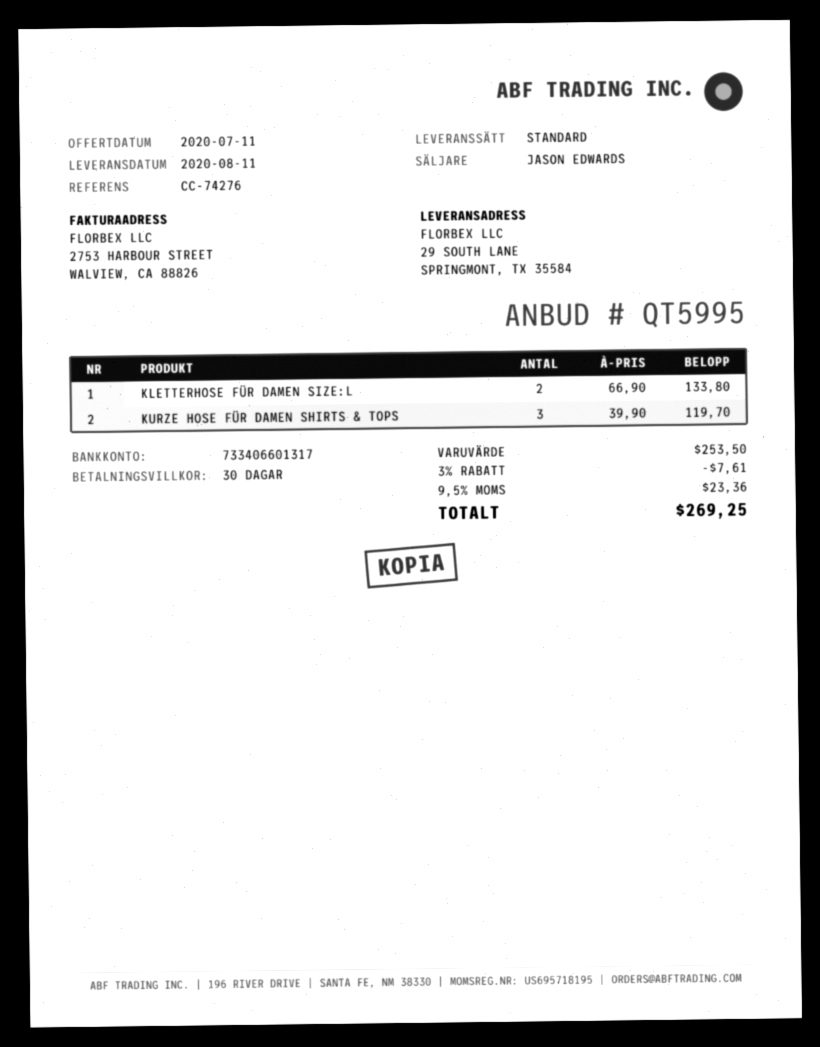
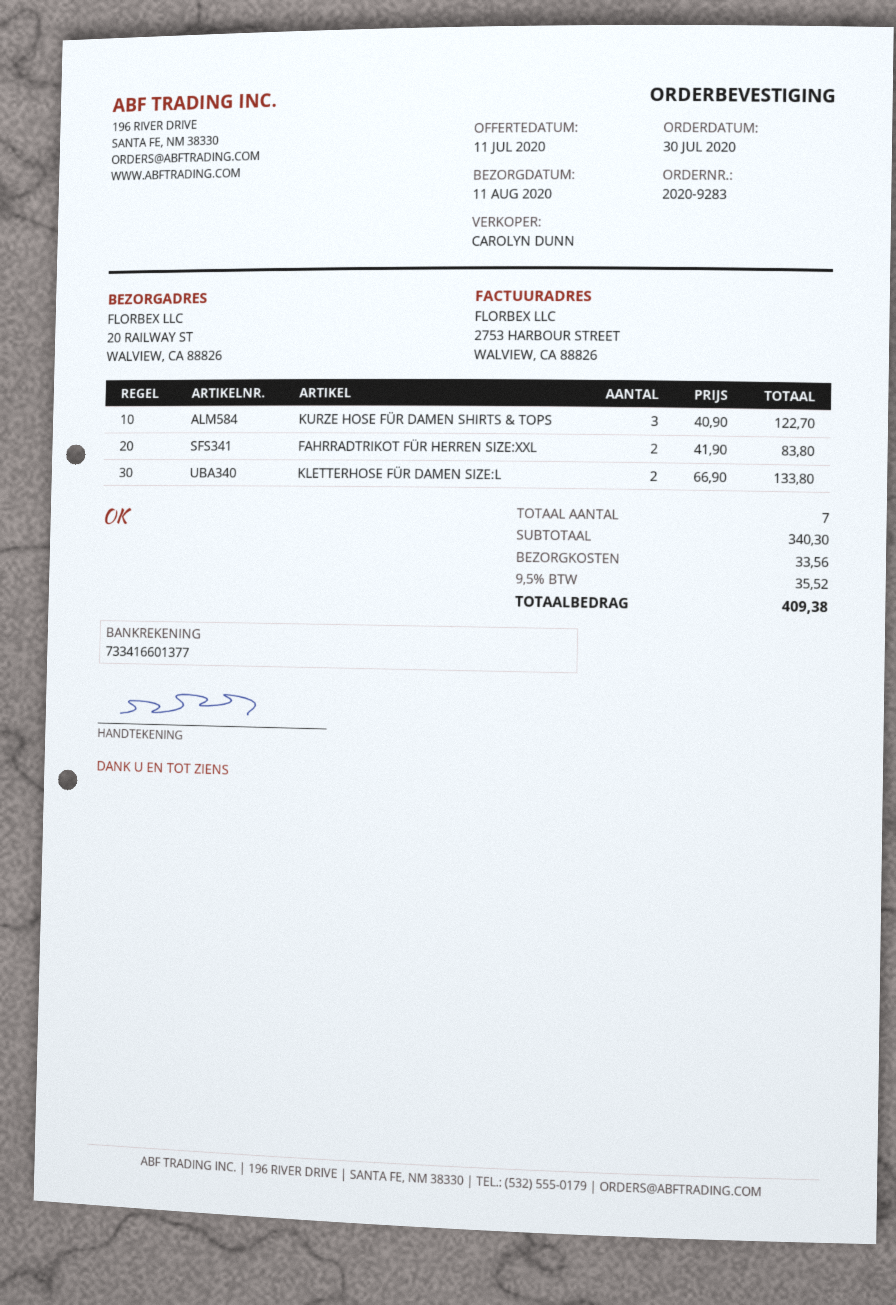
sales rep: JASON EDWARDS -> CAROLYN DUNN
bank account: 733406601317 -> 733416601377
ship to: 29 SOUTH LANE, SPRINGMONT, TX 35584 -> 20 RAILWAY ST, WALVIEW, CA 88826
KURZE HOSE FÜR DAMEN SHIRTS & TOPS: 3 x 39.90 = 119.70 -> 3 x 40.90 = 122.70
FAHRRADTRIKOT FÜR HERREN SIZE:XXL: none -> 2 x 41.90 = 83.80
subtotal: 253.50 -> 340.30
discount: 3% = 7.61 -> none
shipping: none -> 33.56
tax: 9.5% = 23.36 -> 9.5% = 35.52
total: 269.25 -> 409.38

